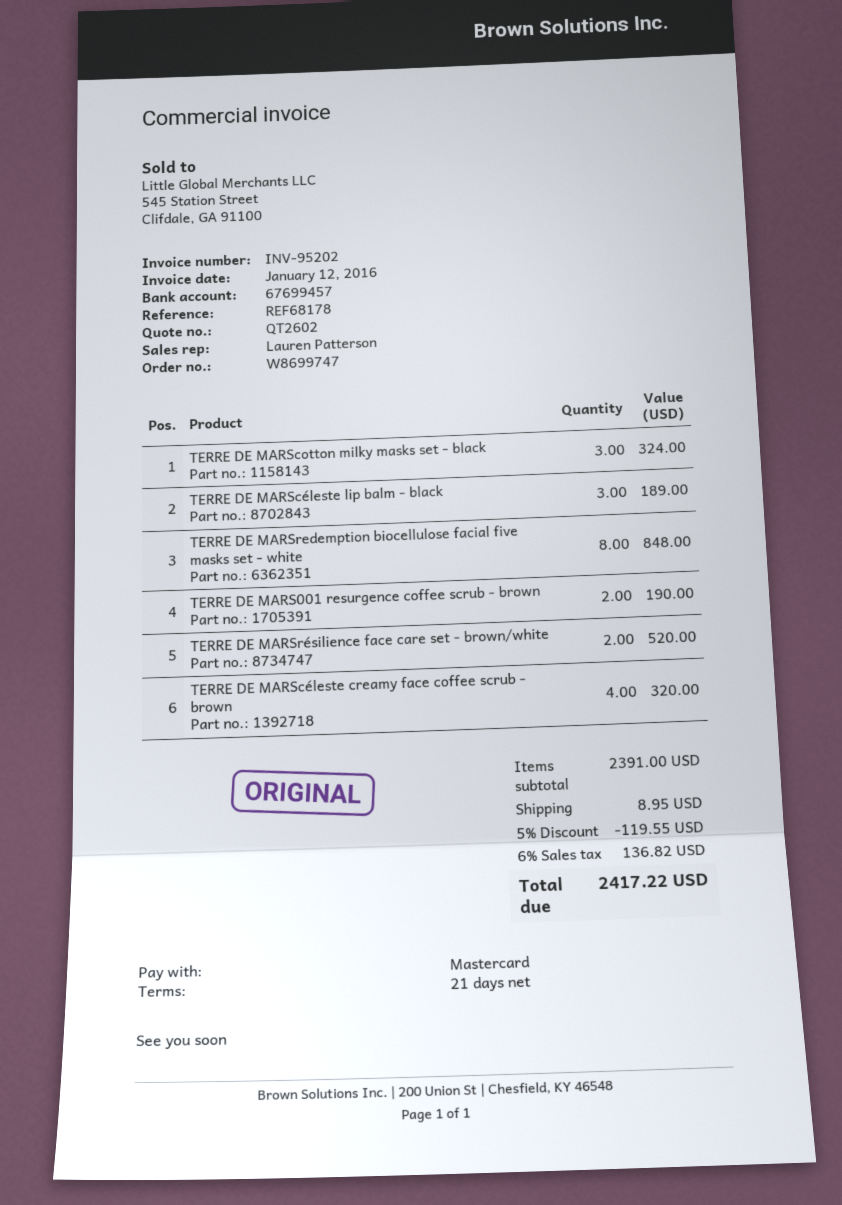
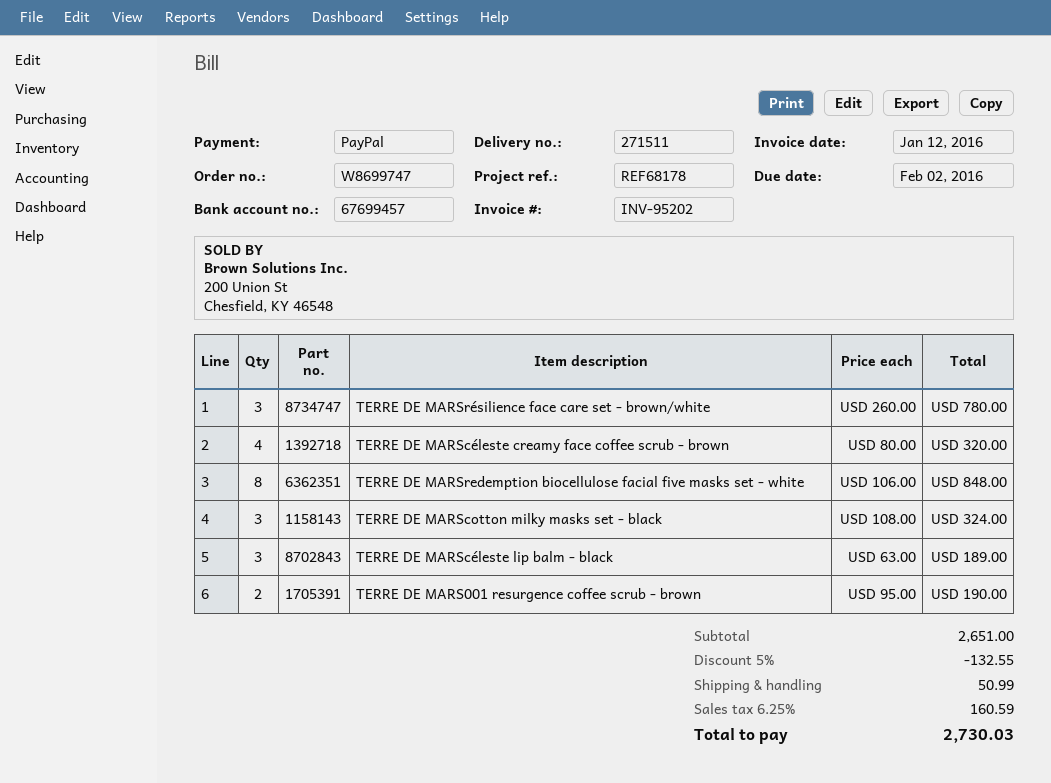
payment method: Mastercard -> PayPal
TERRE DE MARSrésilience face care set - brown/white: 2 for 520.00 -> 3 for 780.00
subtotal: 2391.00 -> 2651.00
discount: 5% = 119.55 -> 5% = 132.55
shipping: 8.95 -> 50.99
tax: 6% = 136.82 -> 6.25% = 160.59
total: 2417.22 -> 2730.03

